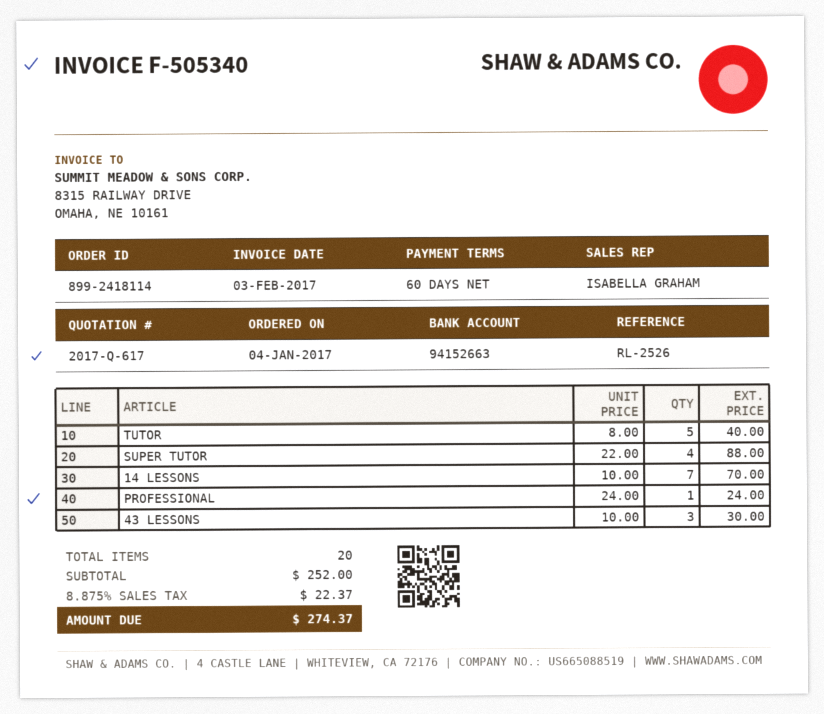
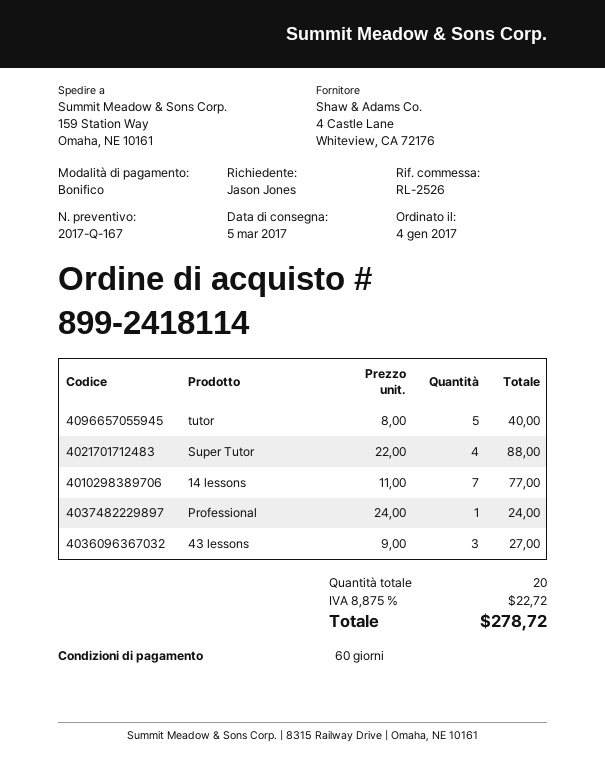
quote number: 2017-Q-617 -> 2017-Q-167
14 LESSONS: 7 x 10.00 = 70.00 -> 7 x 11.00 = 77.00
43 LESSONS: 3 x 10.00 = 30.00 -> 3 x 9.00 = 27.00
tax: 8.875% = 22.37 -> 8.875% = 22.72
total: 274.37 -> 278.72

